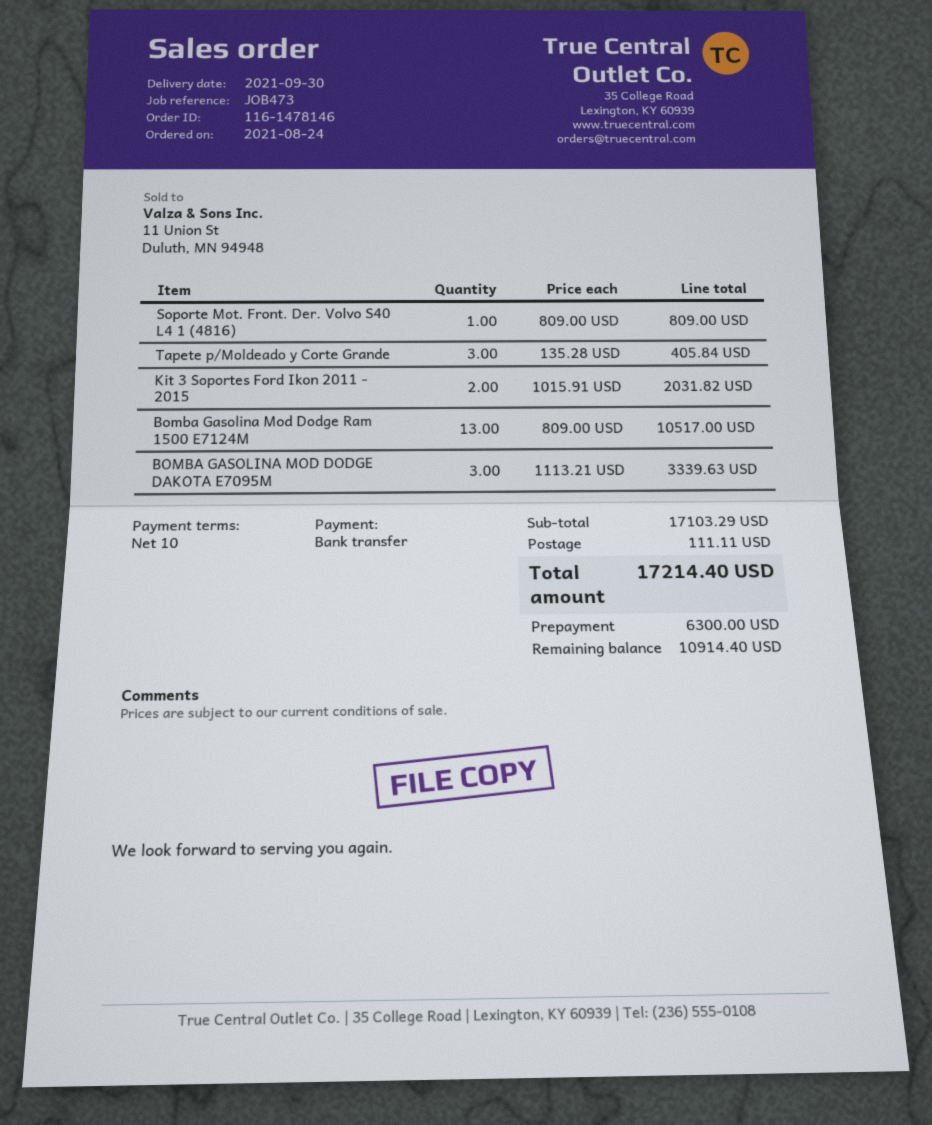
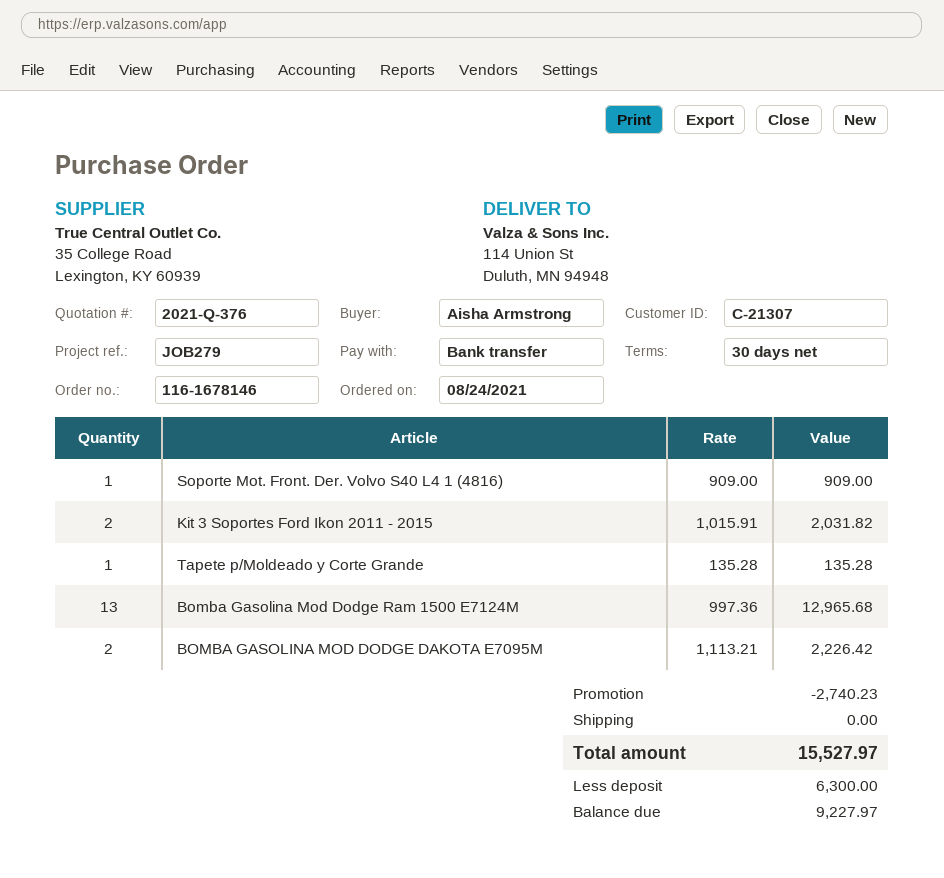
order number: 116-1478146 -> 116-1678146
payment terms: 10 days -> 30 days
reference: JOB473 -> JOB279
Soporte Mot. Front. Der. Volvo S40 L4 1 (4816): 1 x 809.00 = 809.00 -> 1 x 909.00 = 909.00
Tapete p/Moldeado y Corte Grande: 3 x 135.28 = 405.84 -> 1 x 135.28 = 135.28
Bomba Gasolina Mod Dodge Ram 1500 E7124M: 13 x 809.00 = 10517.00 -> 13 x 997.36 = 12965.68
BOMBA GASOLINA MOD DODGE DAKOTA E7095M: 3 x 1113.21 = 3339.63 -> 2 x 1113.21 = 2226.42
discount: none -> 2740.23
shipping: 111.11 -> 0.00
total: 17214.40 -> 15527.97
balance: 10914.40 -> 9227.97

